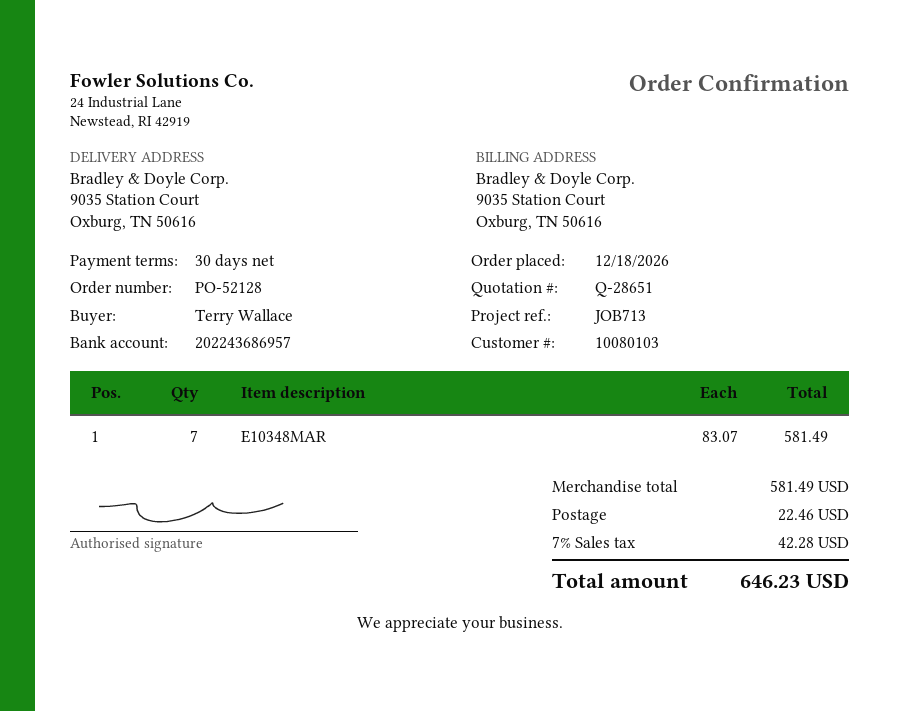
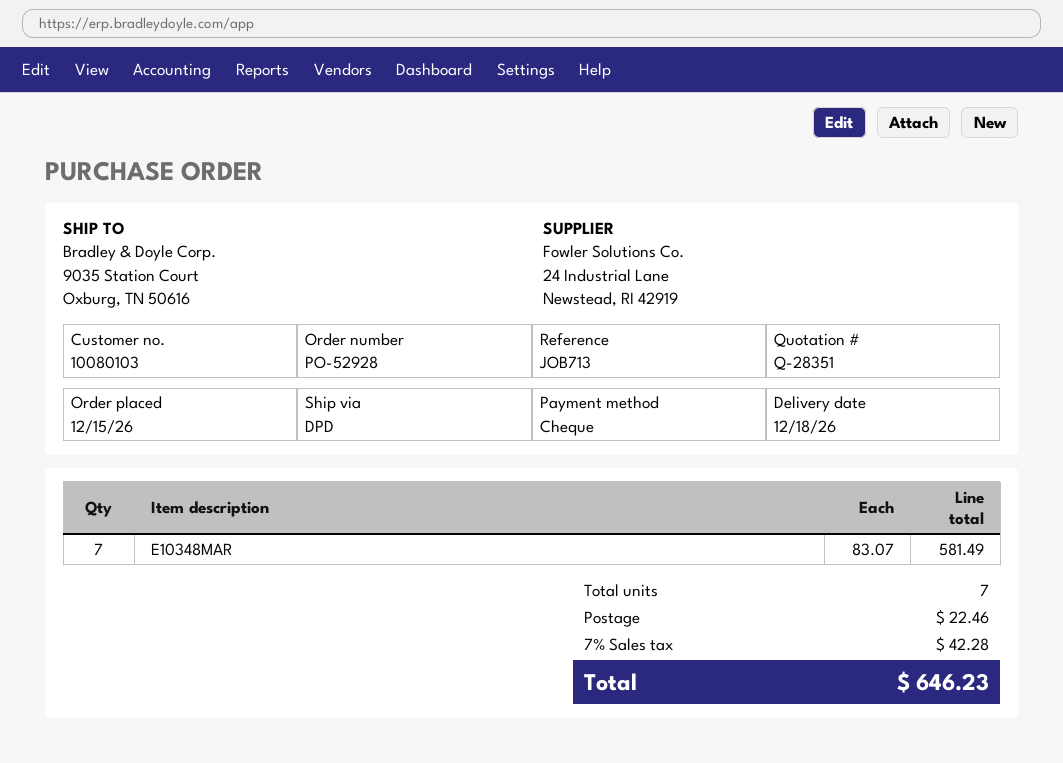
quote number: Q-28651 -> Q-28351
order number: PO-52128 -> PO-52928
order date: 2026-12-18 -> 2026-12-15

